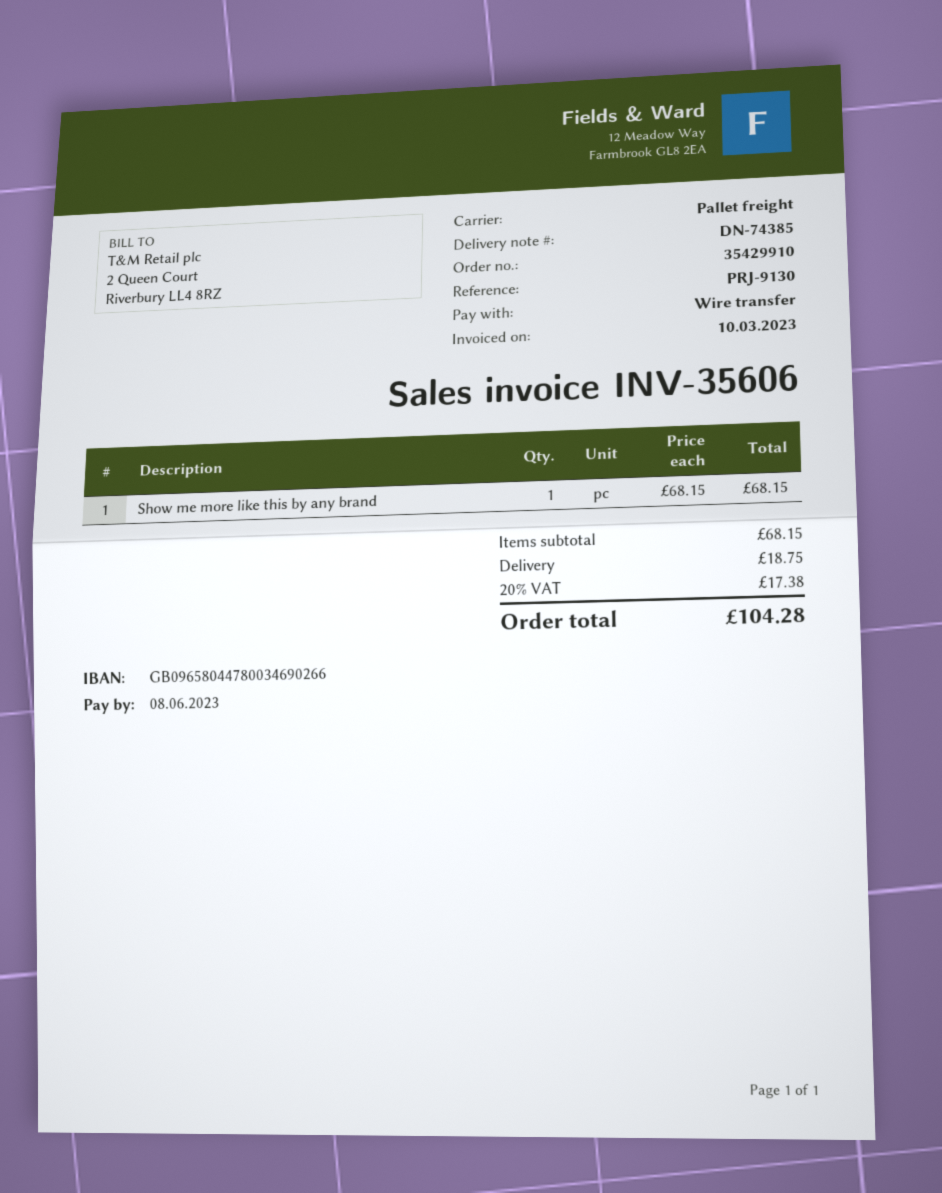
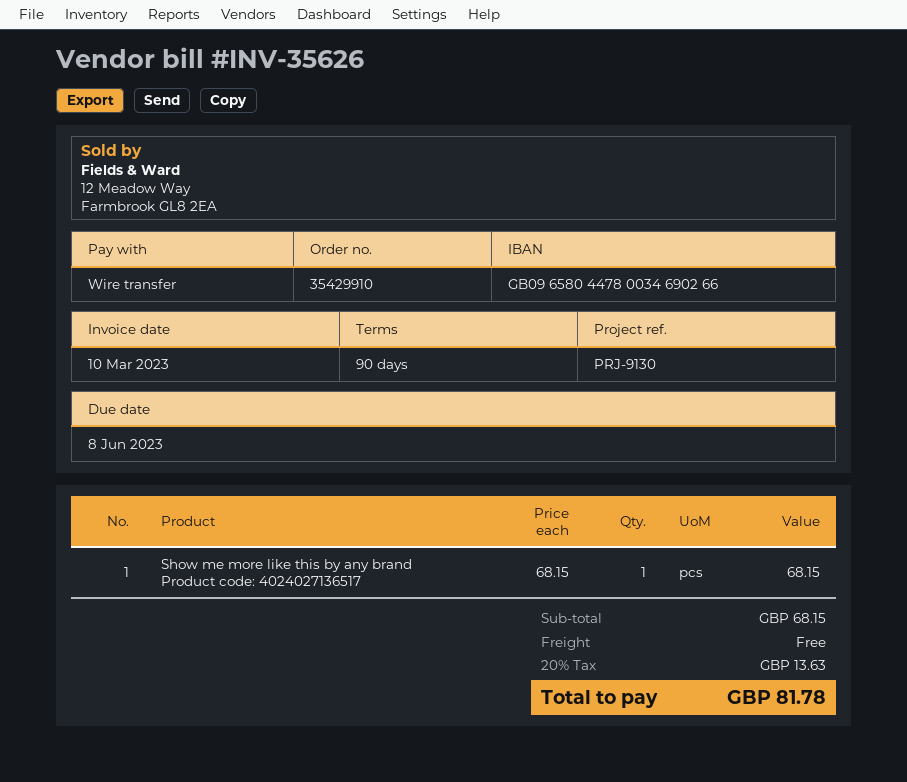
invoice number: INV-35606 -> INV-35626
shipping: 18.75 -> 0.00
tax: 20% = 17.38 -> 20% = 13.63
total: 104.28 -> 81.78

